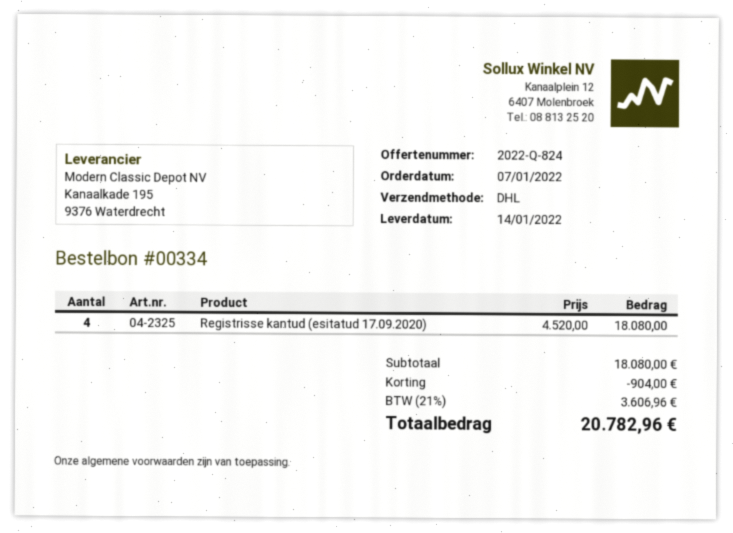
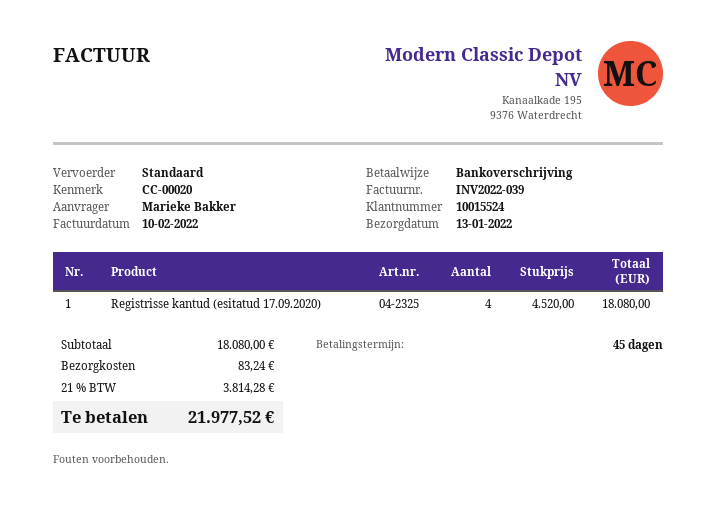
delivery date: 2022-01-14 -> 2022-01-13
shipping method: DHL -> standard
discount: 904.00 -> none
shipping: none -> 83.24
tax: 21% = 3606.96 -> 21% = 3814.28
total: 20782.96 -> 21977.52

